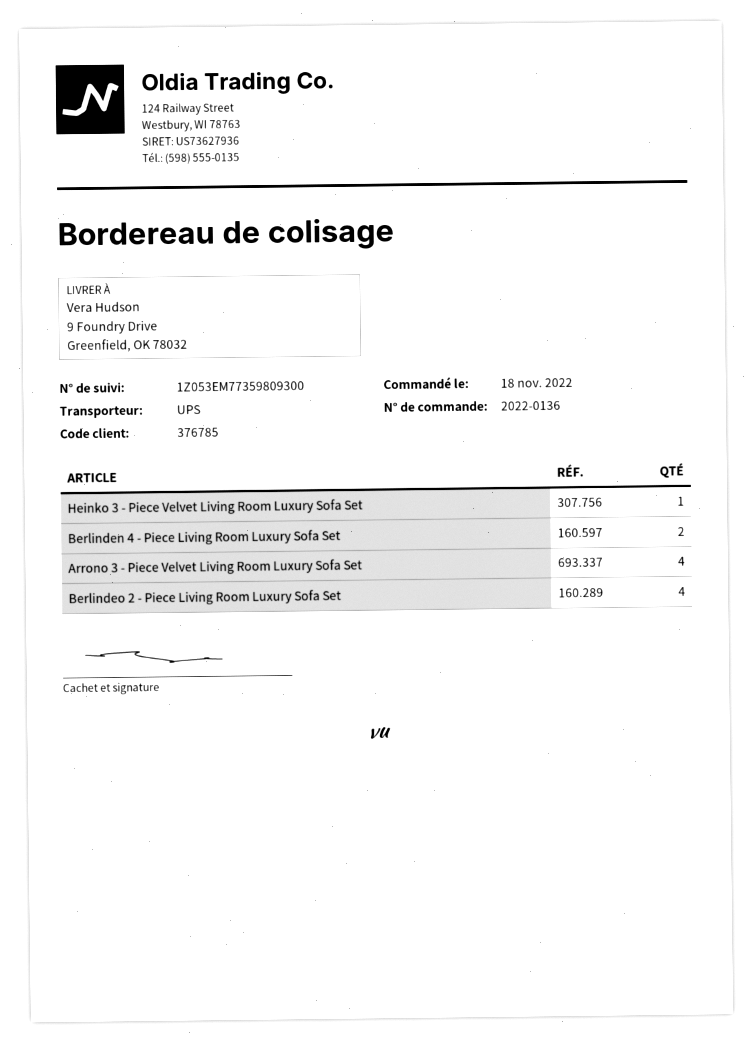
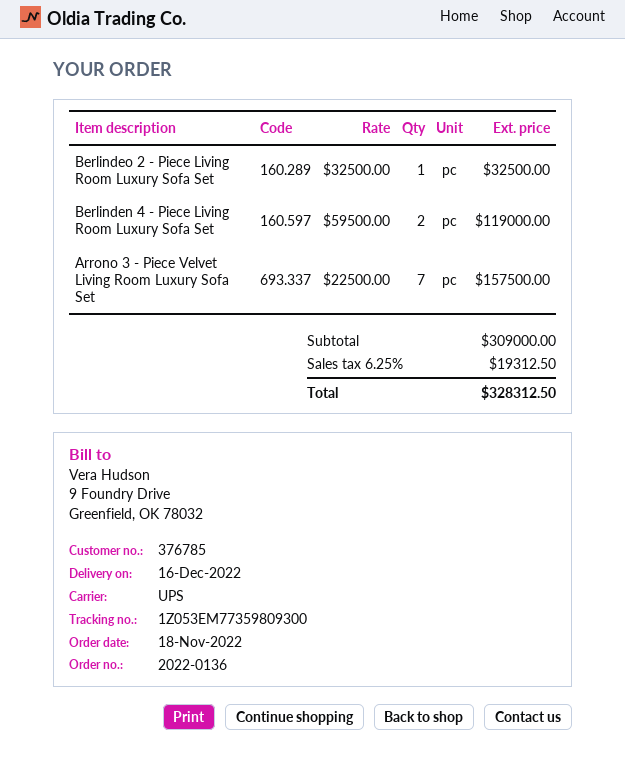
Heinko 3 - Piece Velvet Living Room Luxury Sofa Set: 1 -> none
Arrono 3 - Piece Velvet Living Room Luxury Sofa Set: 4 -> 7
Berlindeo 2 - Piece Living Room Luxury Sofa Set: 4 -> 1

